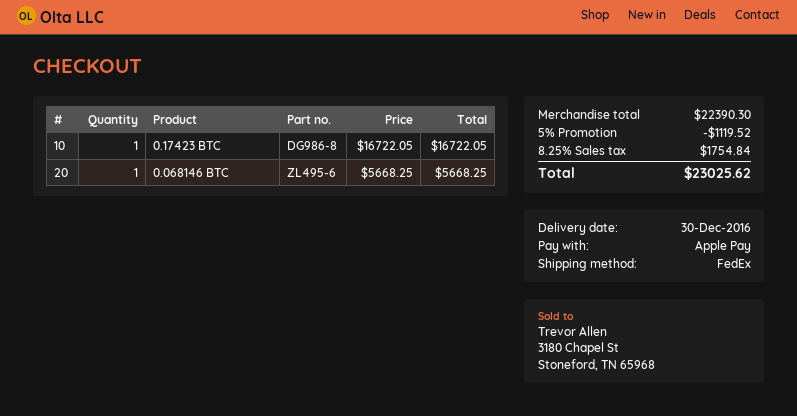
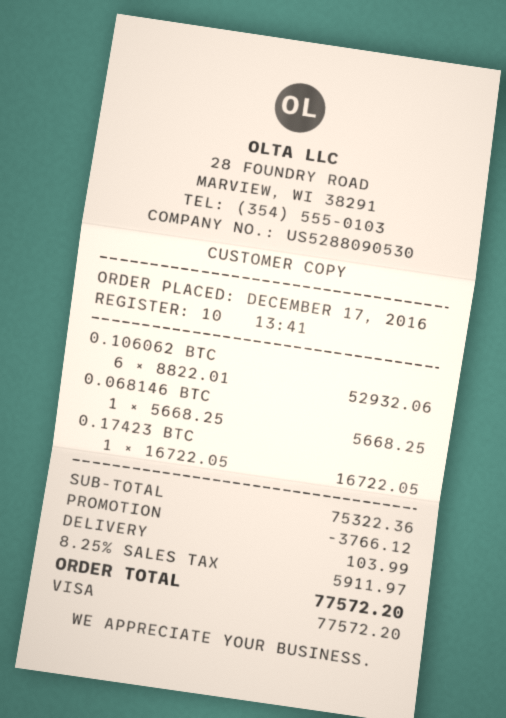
payment method: Apple Pay -> Visa
0.106062 BTC: none -> 6 x 8822.01 = 52932.06
subtotal: 22390.30 -> 75322.36
discount: 1119.52 -> 3766.12
shipping: none -> 103.99
tax: 8.25% = 1754.84 -> 8.25% = 5911.97
total: 23025.62 -> 77572.20

